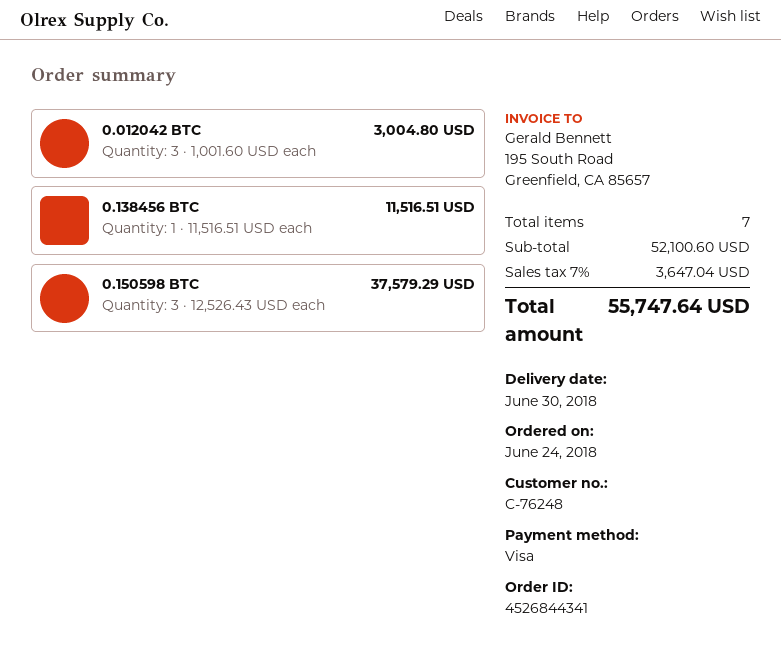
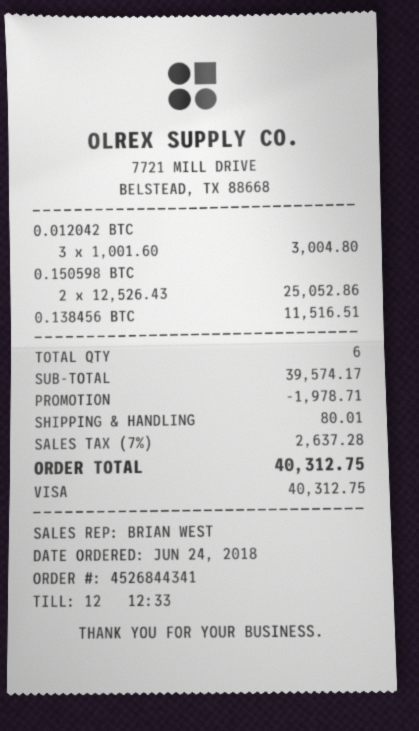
0.150598 BTC: 3 x 12526.43 = 37579.29 -> 2 x 12526.43 = 25052.86
total quantity: 7 -> 6
subtotal: 52100.60 -> 39574.17
discount: none -> 1978.71
shipping: none -> 80.01
tax: 7% = 3647.04 -> 7% = 2637.28
total: 55747.64 -> 40312.75

